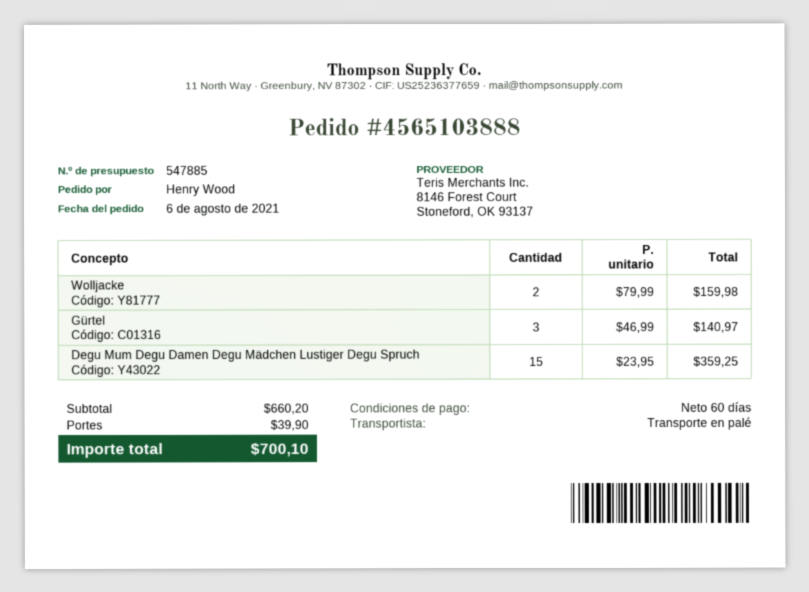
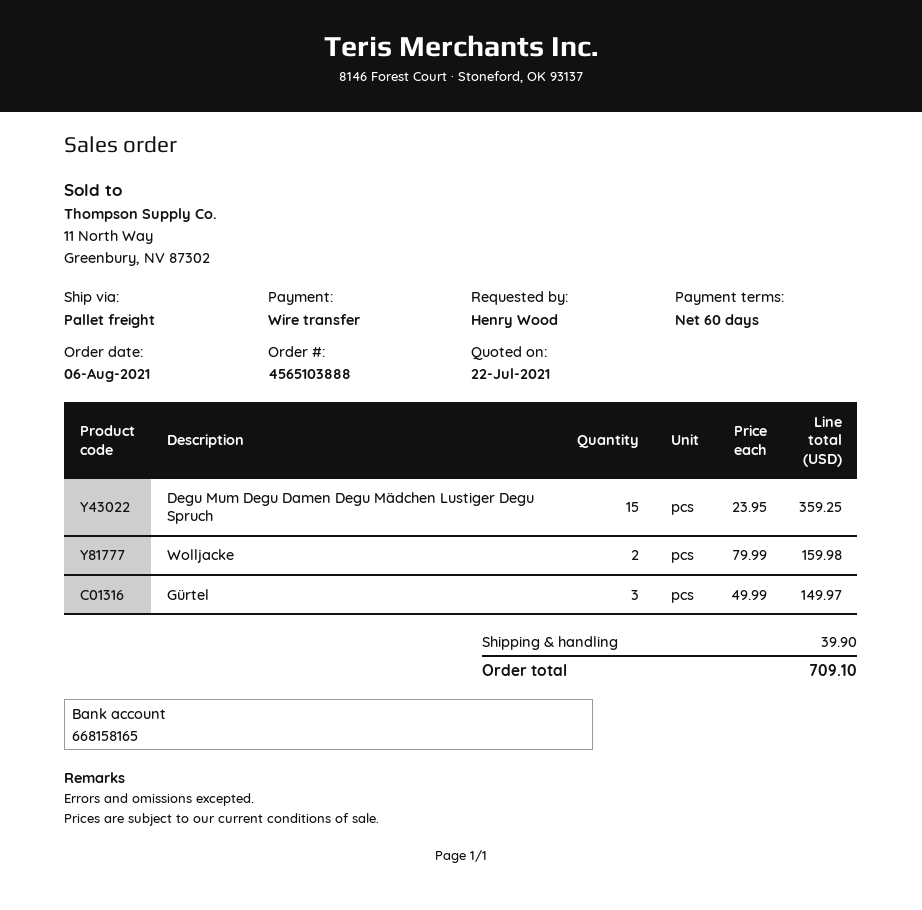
Gürtel: 3 x 46.99 = 140.97 -> 3 x 49.99 = 149.97
total: 700.10 -> 709.10

